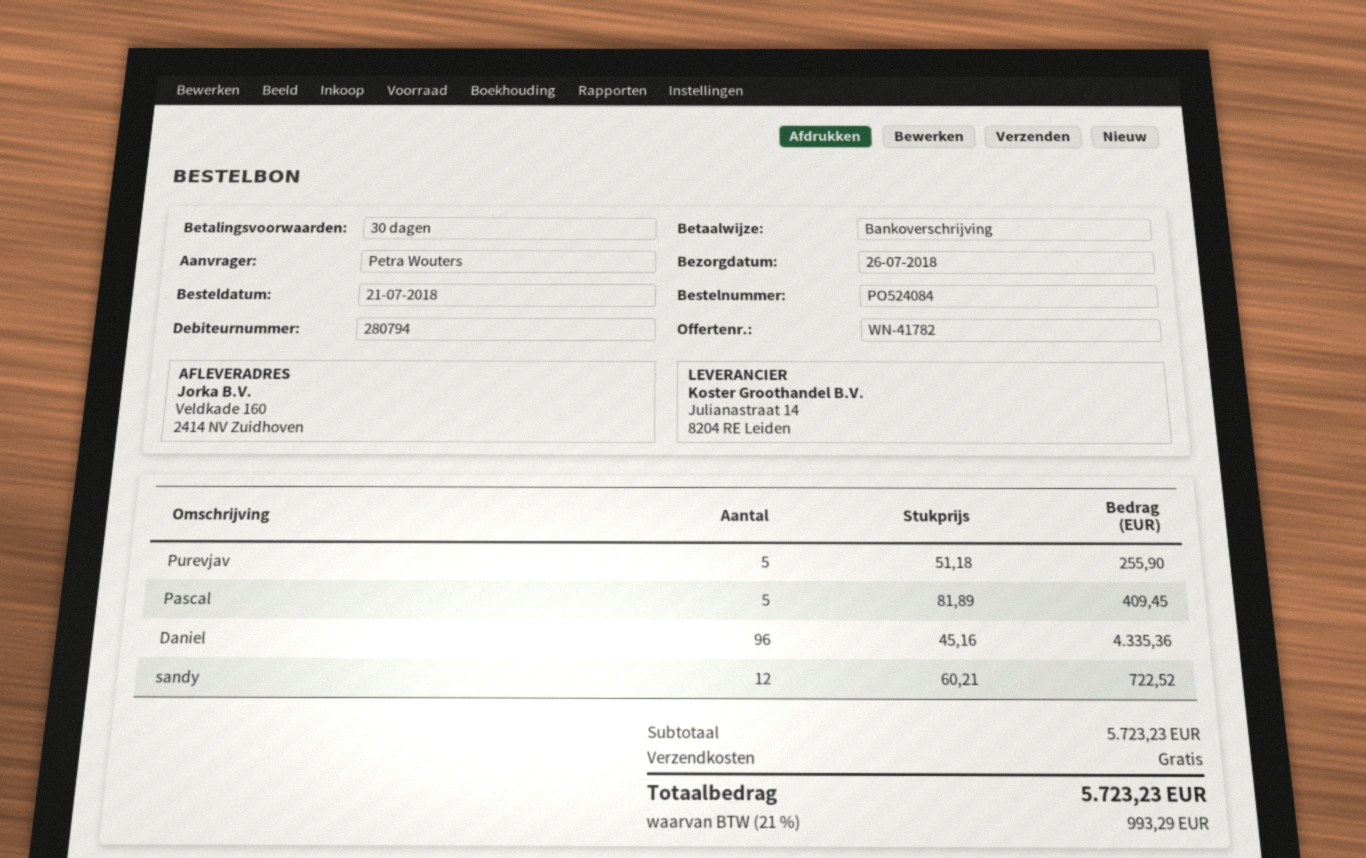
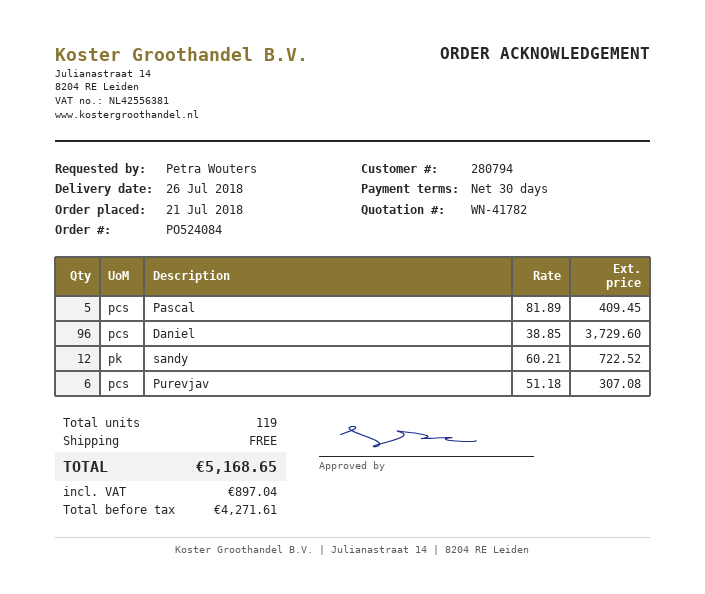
Purevjav: 5 x 51.18 = 255.90 -> 6 x 51.18 = 307.08
Daniel: 96 x 45.16 = 4335.36 -> 96 x 38.85 = 3729.60
tax: 993.29 -> 897.04
total: 5723.23 -> 5168.65

